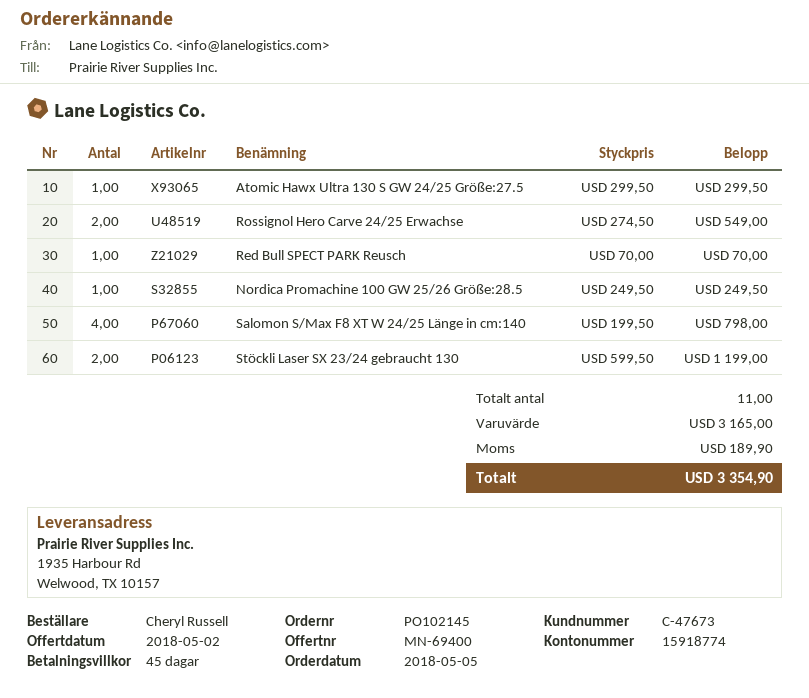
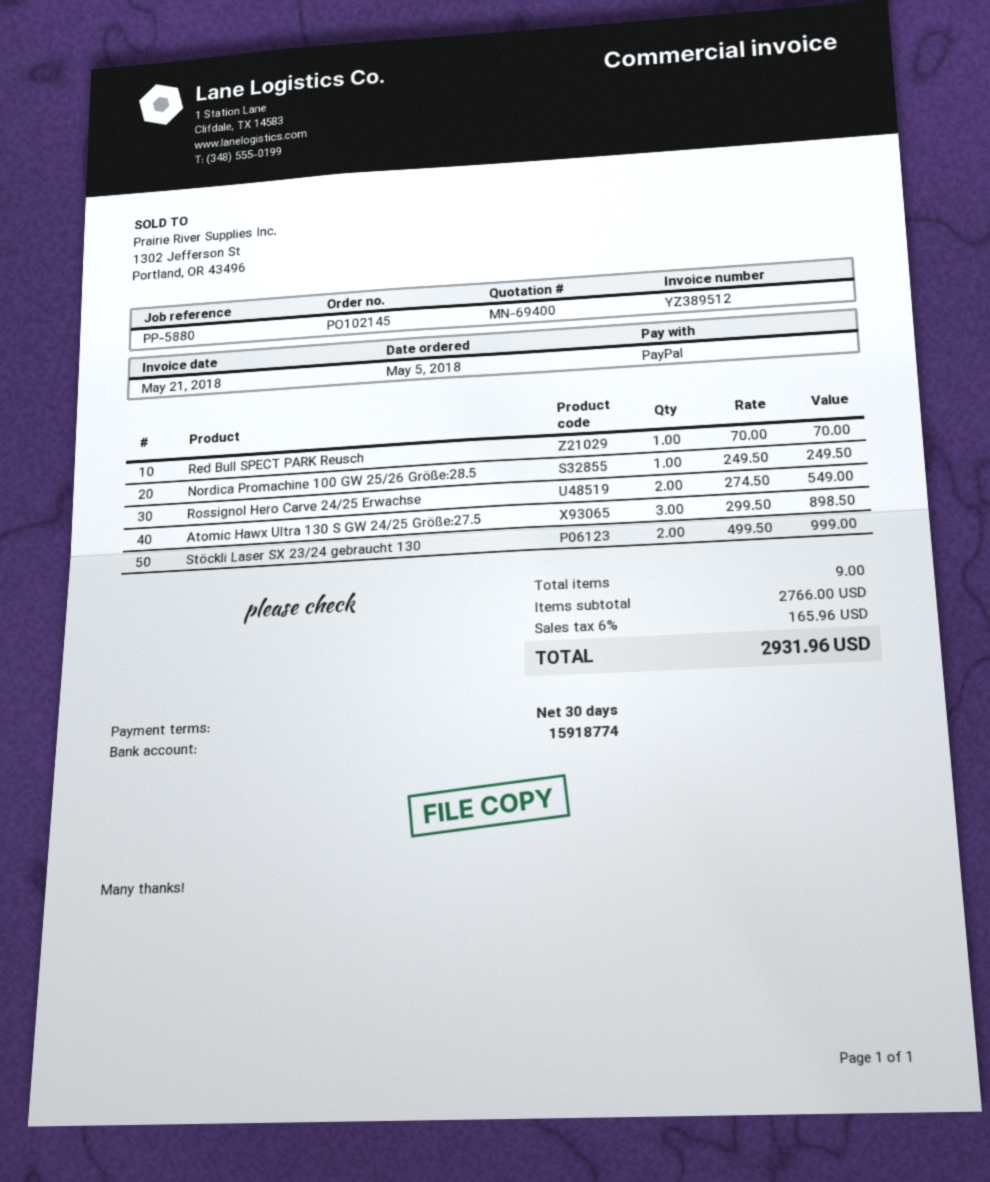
payment terms: 45 days -> 30 days
Atomic Hawx Ultra 130 S GW 24/25 Größe:27.5: 1 x 299.50 = 299.50 -> 3 x 299.50 = 898.50
Salomon S/Max F8 XT W 24/25 Länge in cm:140: 4 x 199.50 = 798.00 -> none
Stöckli Laser SX 23/24 gebraucht 130: 2 x 599.50 = 1199.00 -> 2 x 499.50 = 999.00
total quantity: 11 -> 9
subtotal: 3165.00 -> 2766.00
tax: 189.90 -> 165.96
total: 3354.90 -> 2931.96

